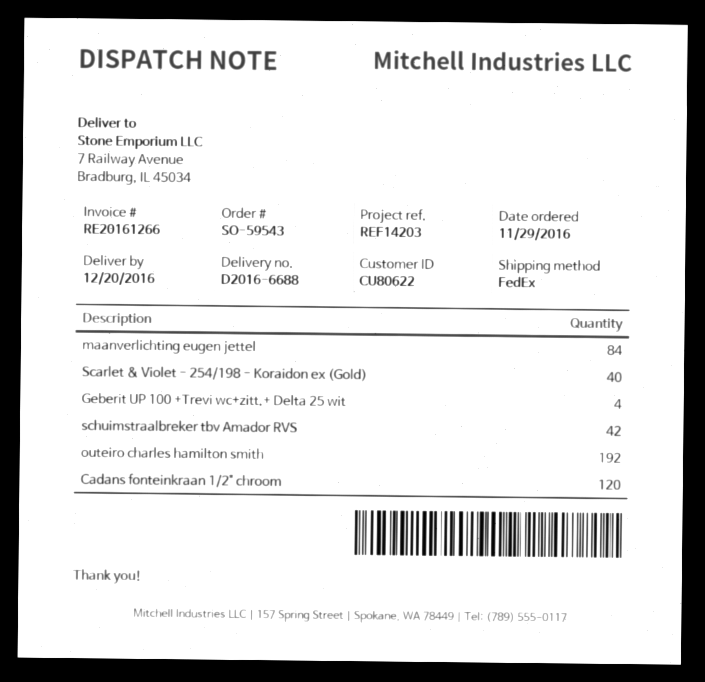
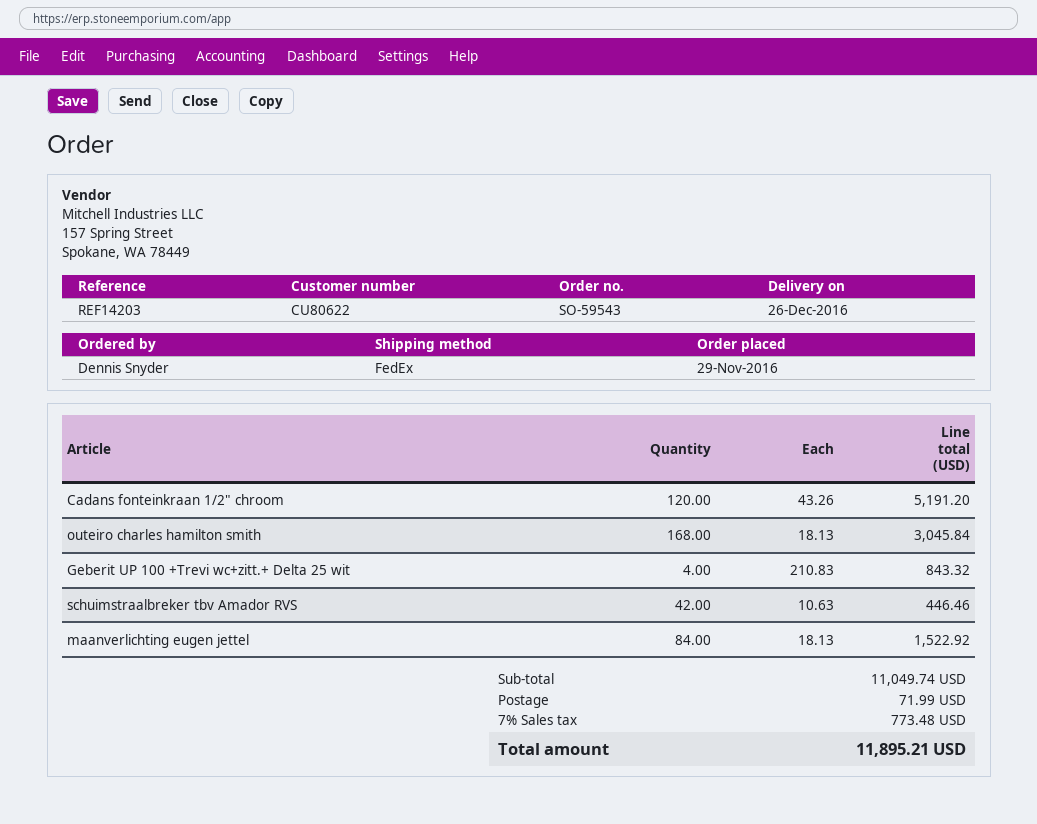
delivery date: 2016-12-20 -> 2016-12-26
Scarlet & Violet - 254/198 - Koraidon ex (Gold): 40 -> none
outeiro charles hamilton smith: 192 -> 168

